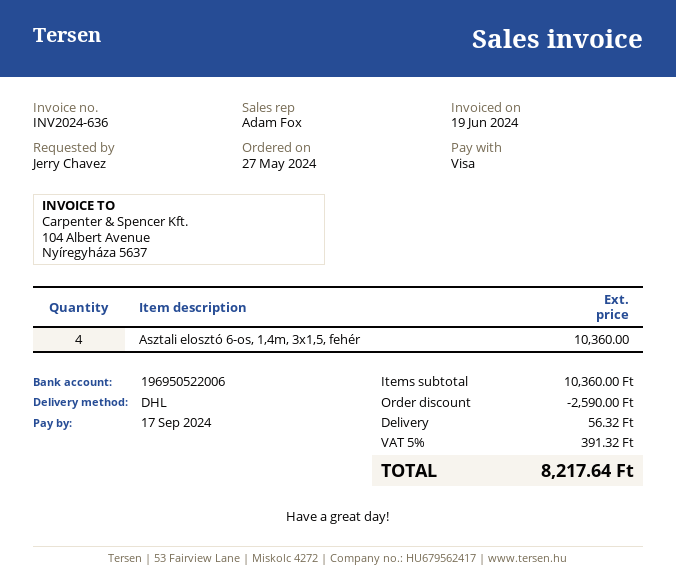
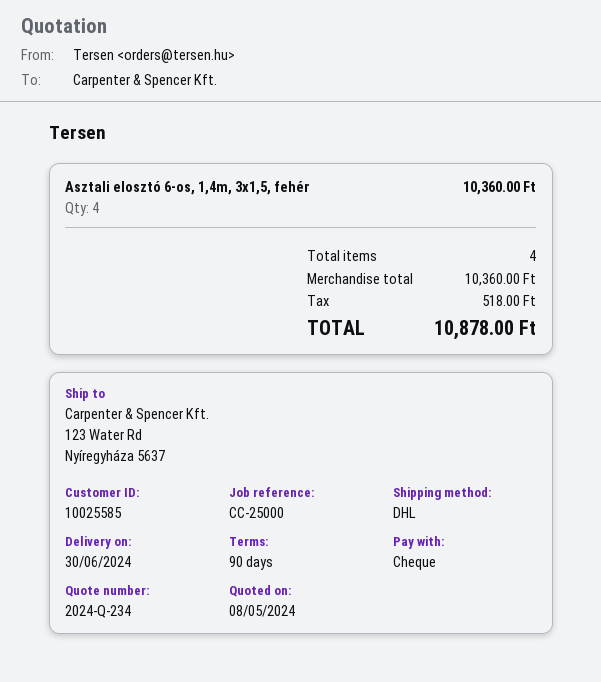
payment method: Visa -> cheque
discount: 2590.00 -> none
shipping: 56.32 -> none
tax: 391.32 -> 518.00
total: 8217.64 -> 10878.00

